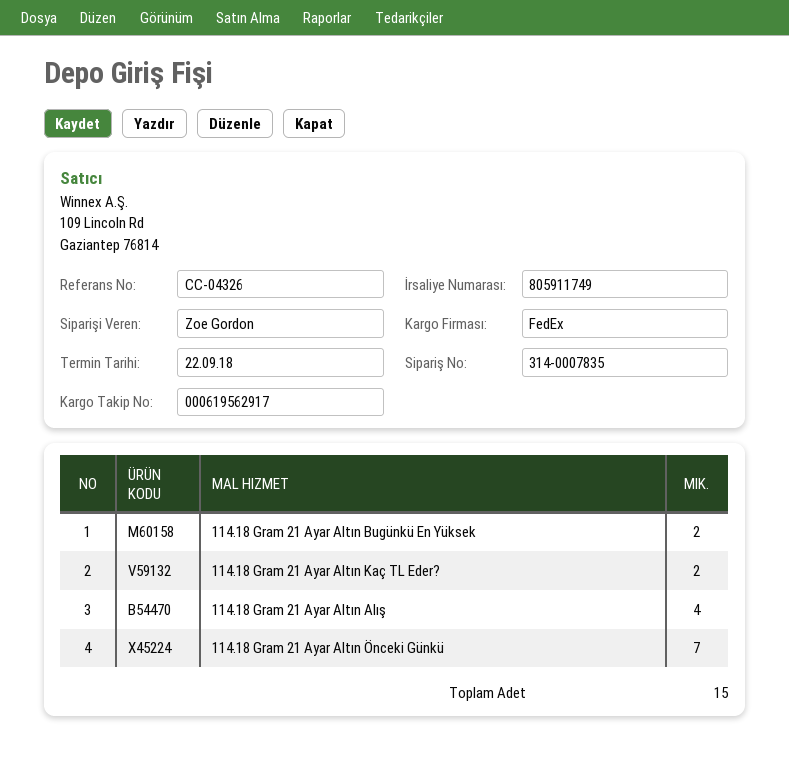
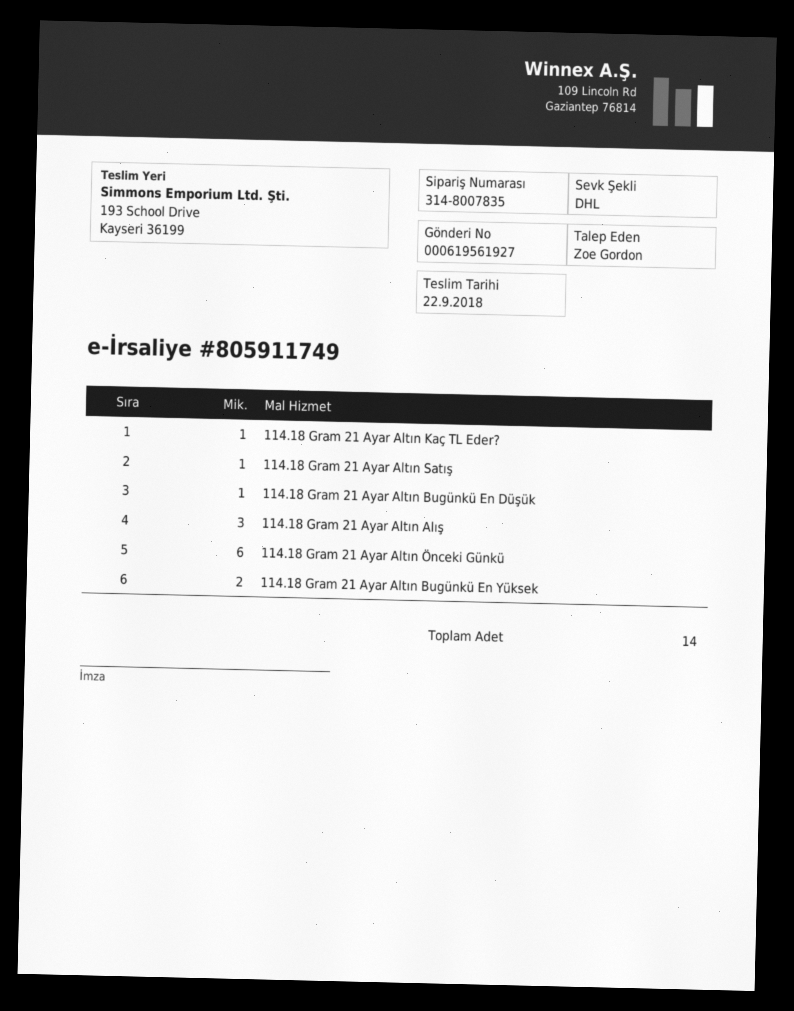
order number: 314-0007835 -> 314-8007835
shipping method: FedEx -> DHL
tracking number: 000619562917 -> 000619561927
114.18 Gram 21 Ayar Altın Kaç TL Eder?: 2 -> 1
114.18 Gram 21 Ayar Altın Alış: 4 -> 3
114.18 Gram 21 Ayar Altın Önceki Günkü: 7 -> 6
114.18 Gram 21 Ayar Altın Satış: none -> 1
114.18 Gram 21 Ayar Altın Bugünkü En Düşük: none -> 1
total quantity: 15 -> 14

